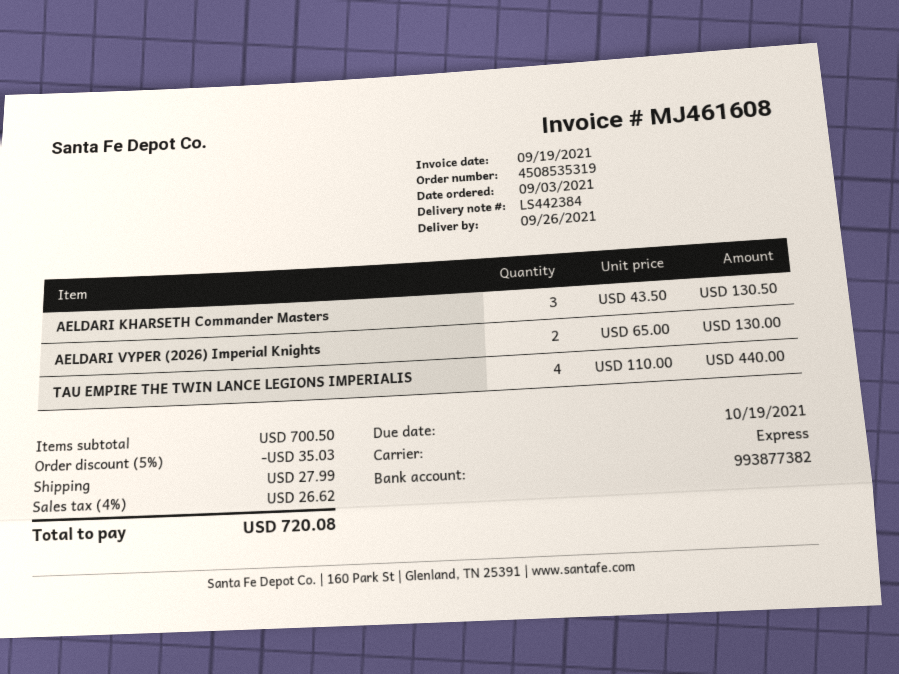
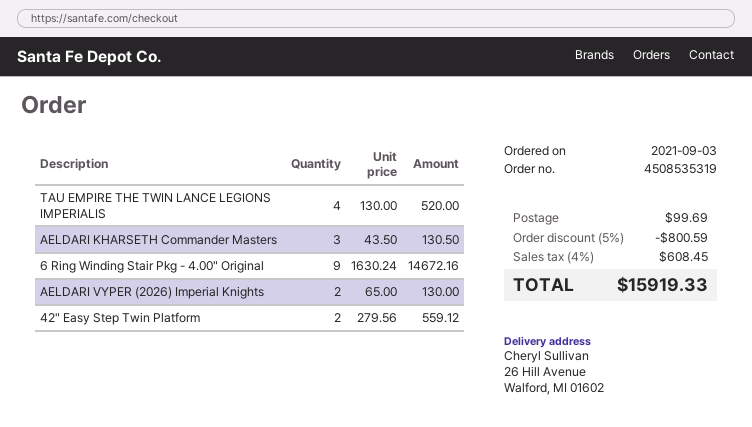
TAU EMPIRE THE TWIN LANCE LEGIONS IMPERIALIS: 4 x 110.00 = 440.00 -> 4 x 130.00 = 520.00
6 Ring Winding Stair Pkg - 4.00" Original: none -> 9 x 1630.24 = 14672.16
42" Easy Step Twin Platform: none -> 2 x 279.56 = 559.12
discount: 5% = 35.03 -> 5% = 800.59
shipping: 27.99 -> 99.69
tax: 4% = 26.62 -> 4% = 608.45
total: 720.08 -> 15919.33

